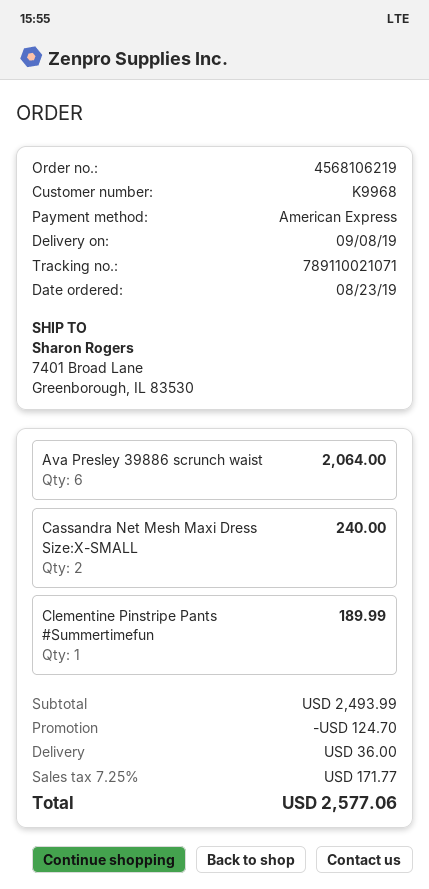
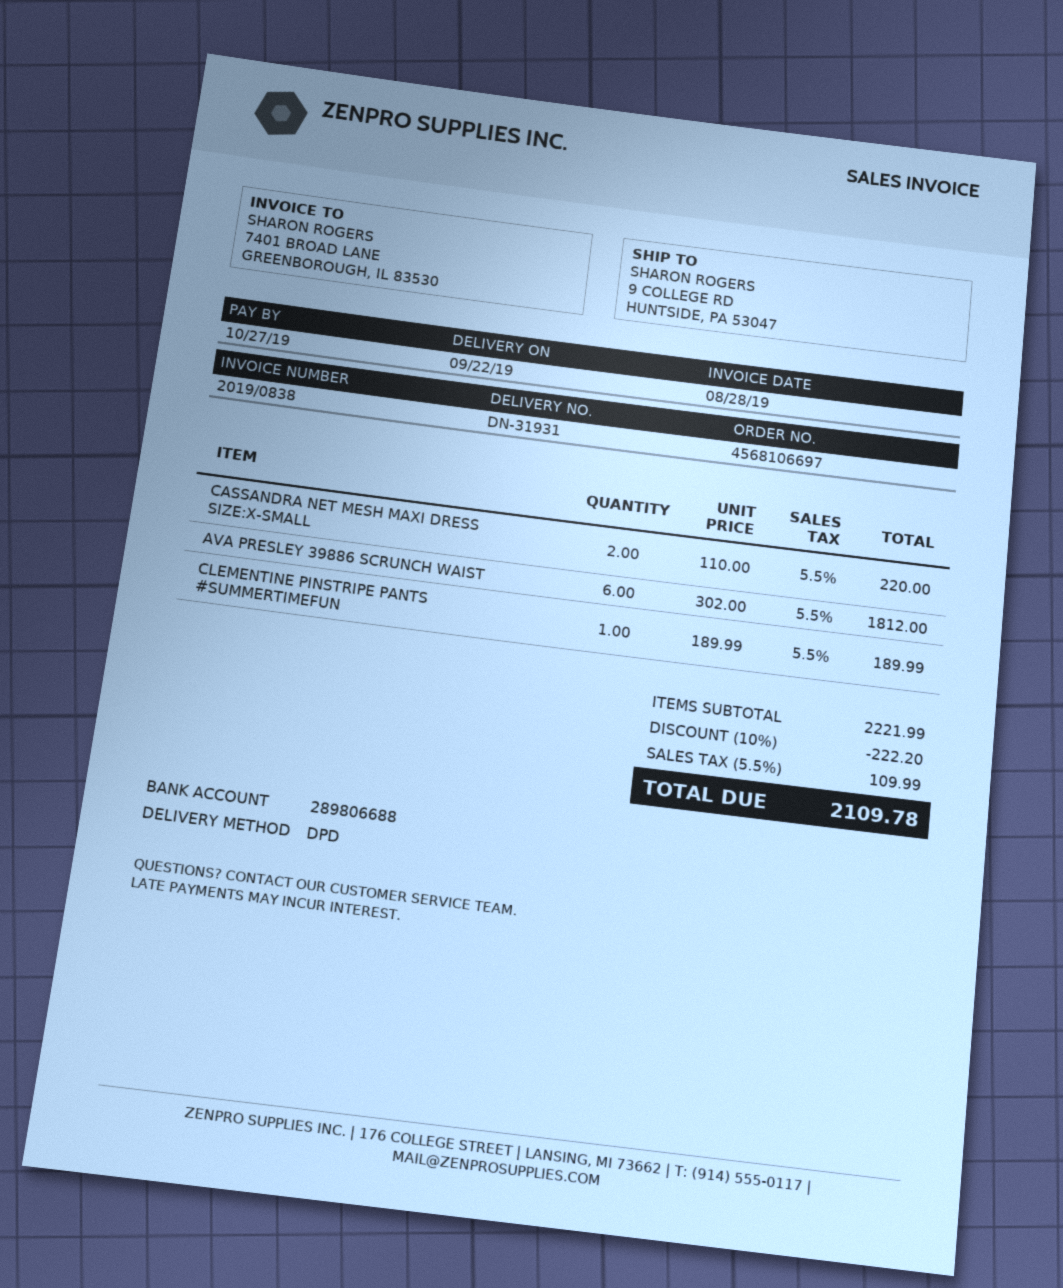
order number: 4568106219 -> 4568106697
delivery date: 2019-09-08 -> 2019-09-22
ship to: 7401 Broad Lane, Greenborough, IL 83530 -> 9 COLLEGE RD, HUNTSIDE, PA 53047
Ava Presley 39886 scrunch waist: 6 for 2064.00 -> 6 for 1812.00
Cassandra Net Mesh Maxi Dress Size:X-SMALL: 2 for 240.00 -> 2 for 220.00
subtotal: 2493.99 -> 2221.99
discount: 124.70 -> 222.20
shipping: 36.00 -> none
tax: 7.25% = 171.77 -> 5.5% = 109.99
total: 2577.06 -> 2109.78

